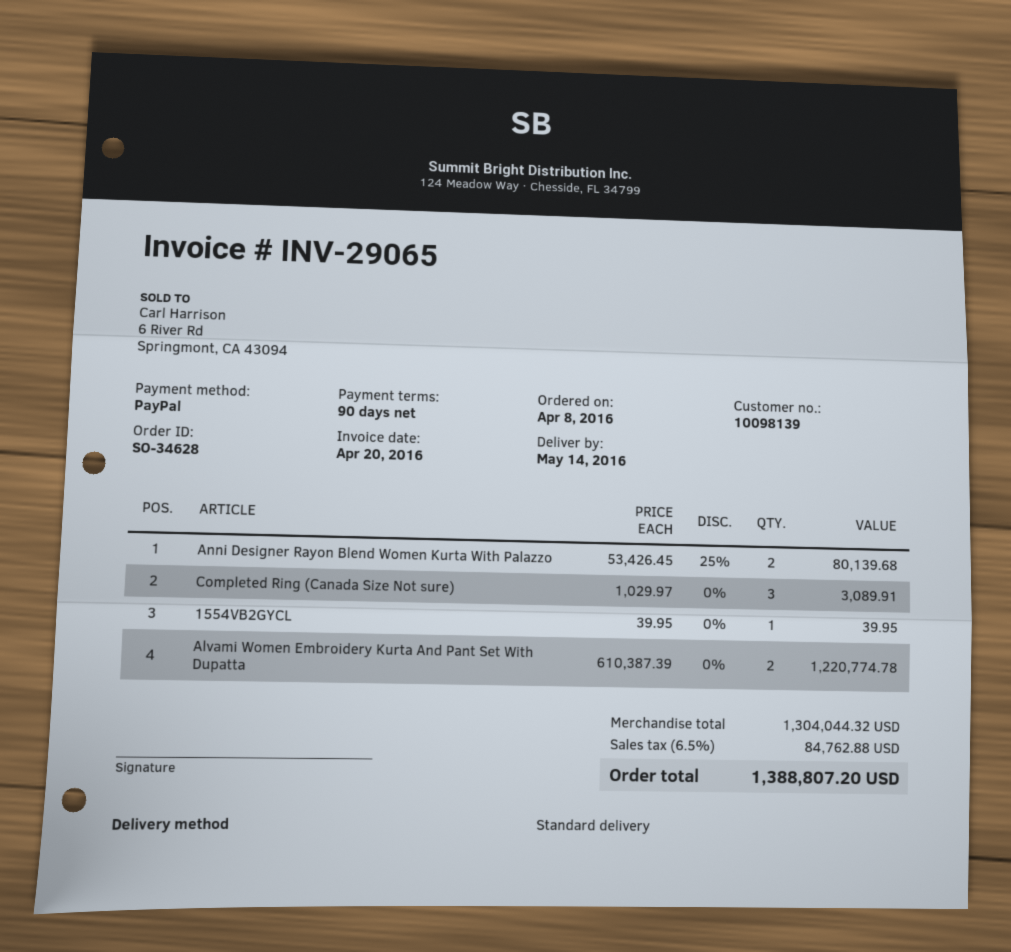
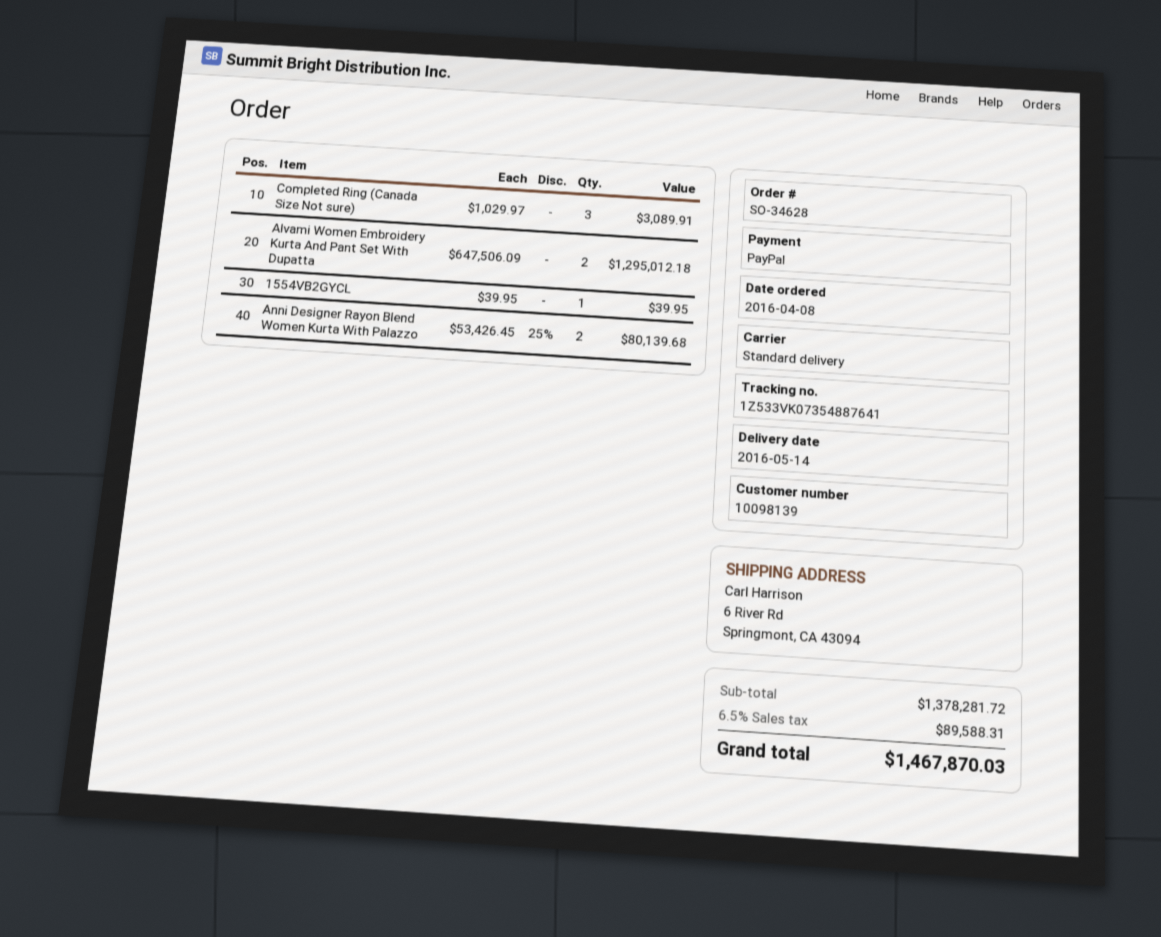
Alvami Women Embroidery Kurta And Pant Set With Dupatta: 2 x 610387.39 = 1220774.78 -> 2 x 647506.09 = 1295012.18
subtotal: 1304044.32 -> 1378281.72
tax: 6.5% = 84762.88 -> 6.5% = 89588.31
total: 1388807.20 -> 1467870.03

